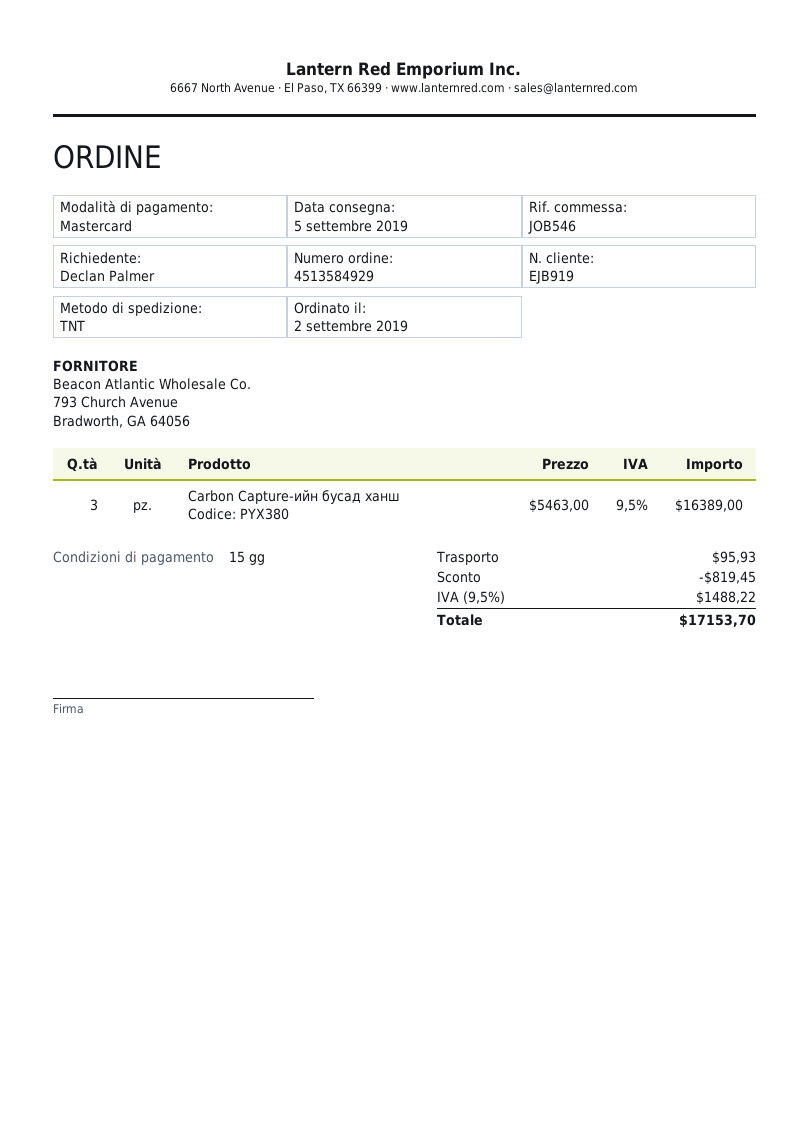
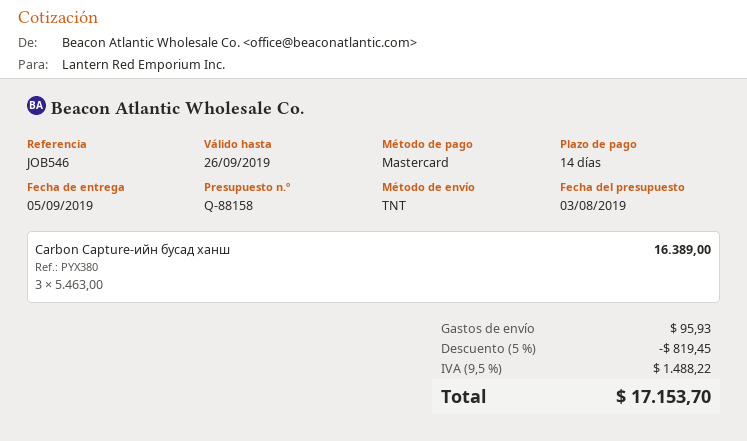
payment terms: 15 days -> 14 days

